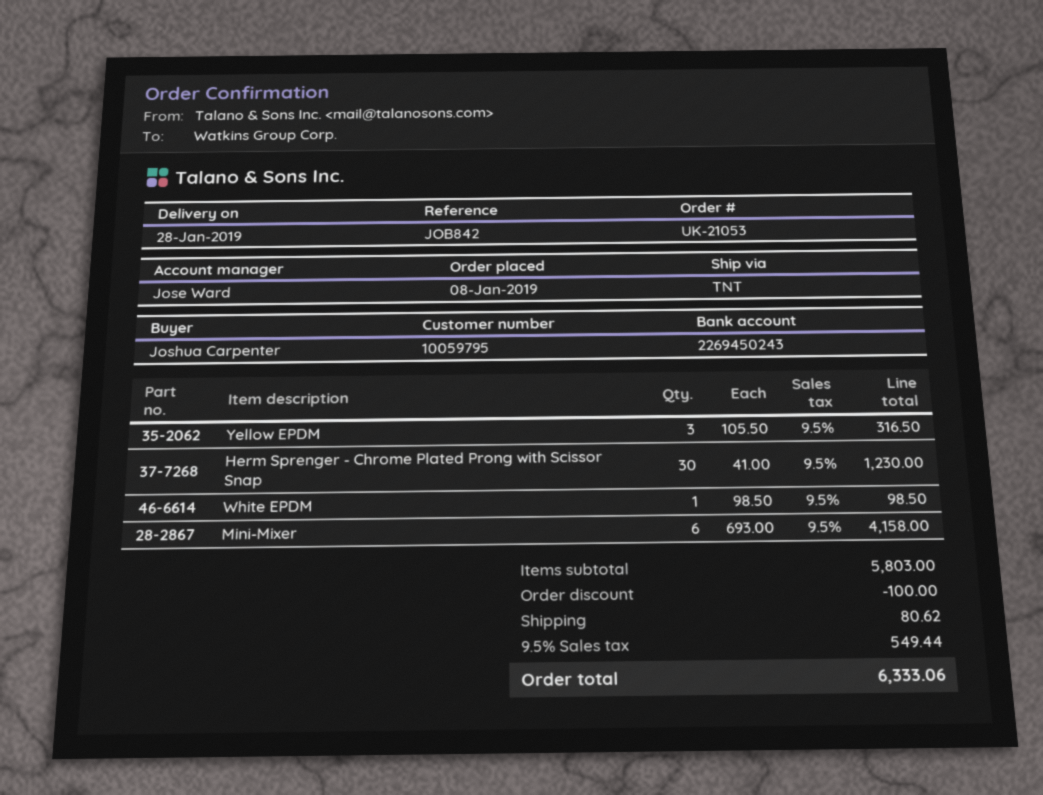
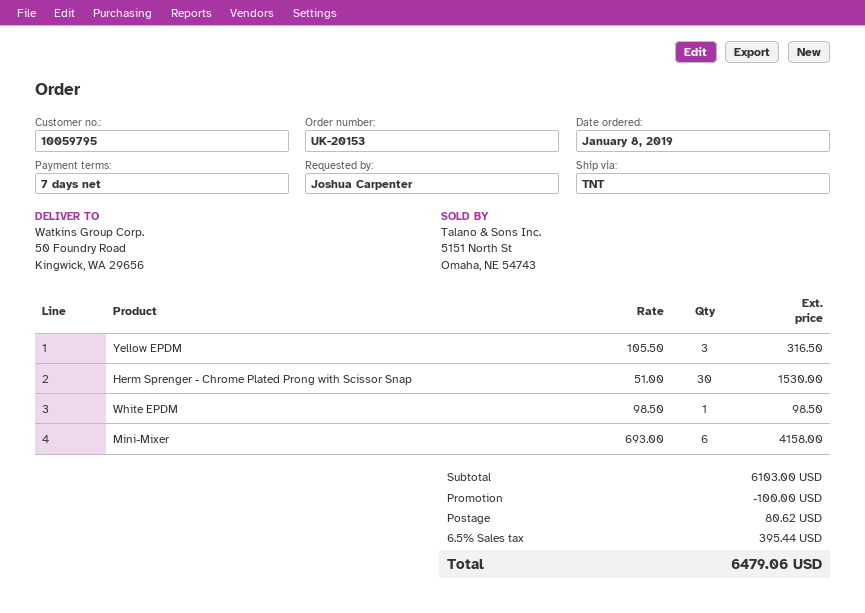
order number: UK-21053 -> UK-20153
Herm Sprenger - Chrome Plated Prong with Scissor Snap: 30 x 41.00 = 1230.00 -> 30 x 51.00 = 1530.00
subtotal: 5803.00 -> 6103.00
tax: 9.5% = 549.44 -> 6.5% = 395.44
total: 6333.06 -> 6479.06

